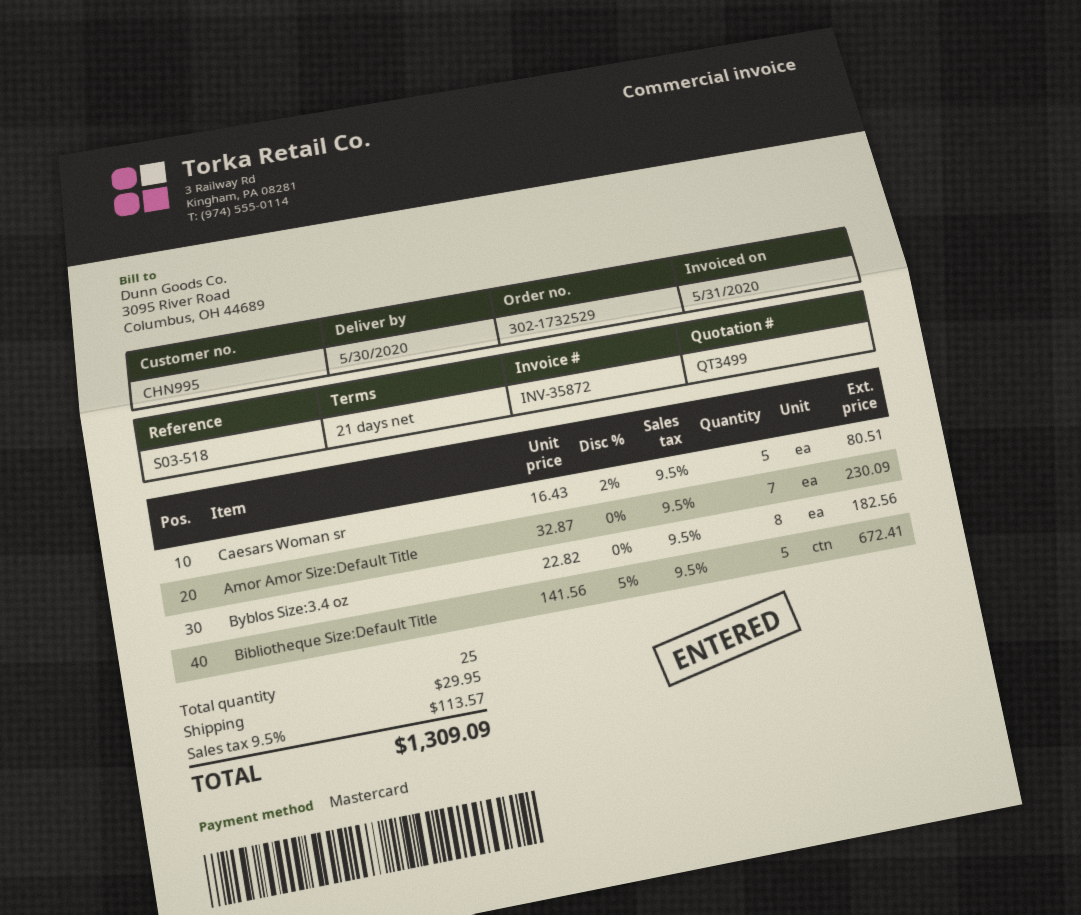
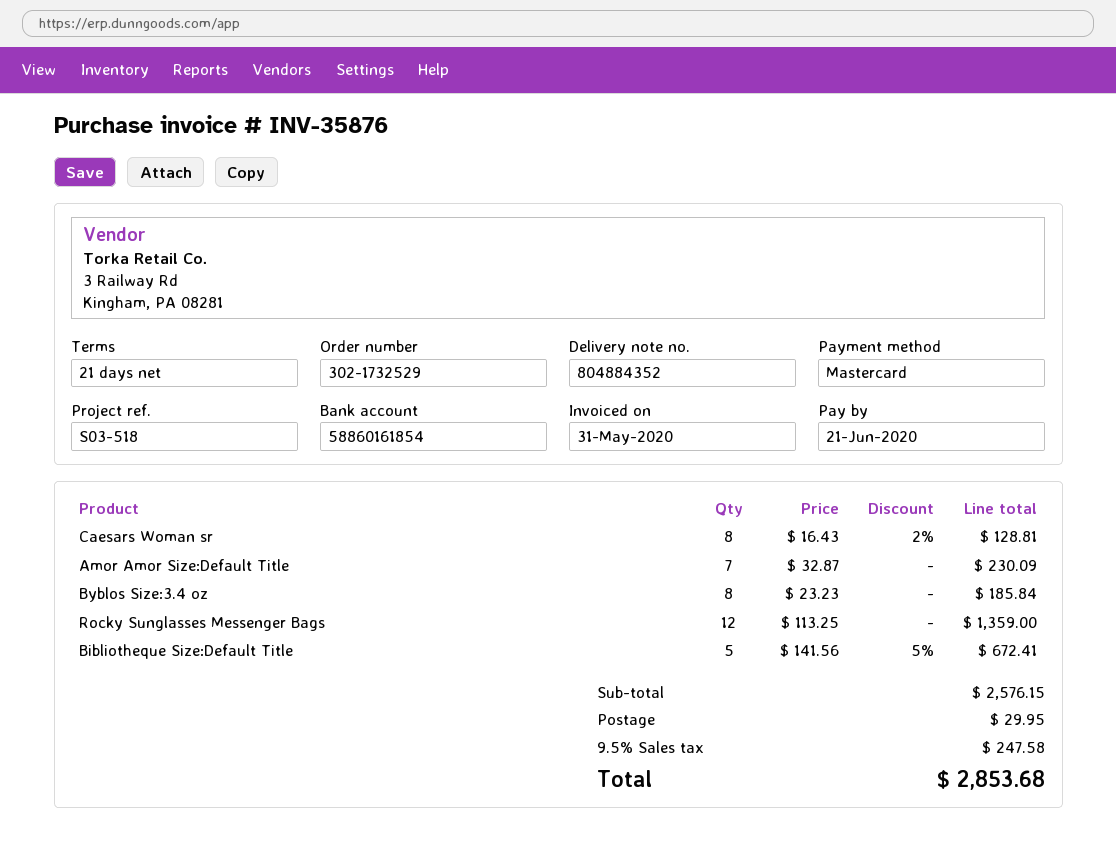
invoice number: INV-35872 -> INV-35876
Caesars Woman sr: 5 x 16.43 - 2% = 80.51 -> 8 x 16.43 - 2% = 128.81
Byblos Size:3.4 oz: 8 x 22.82 = 182.56 -> 8 x 23.23 = 185.84
Rocky Sunglasses Messenger Bags: none -> 12 x 113.25 = 1359.00
tax: 9.5% = 113.57 -> 9.5% = 247.58
total: 1309.09 -> 2853.68

